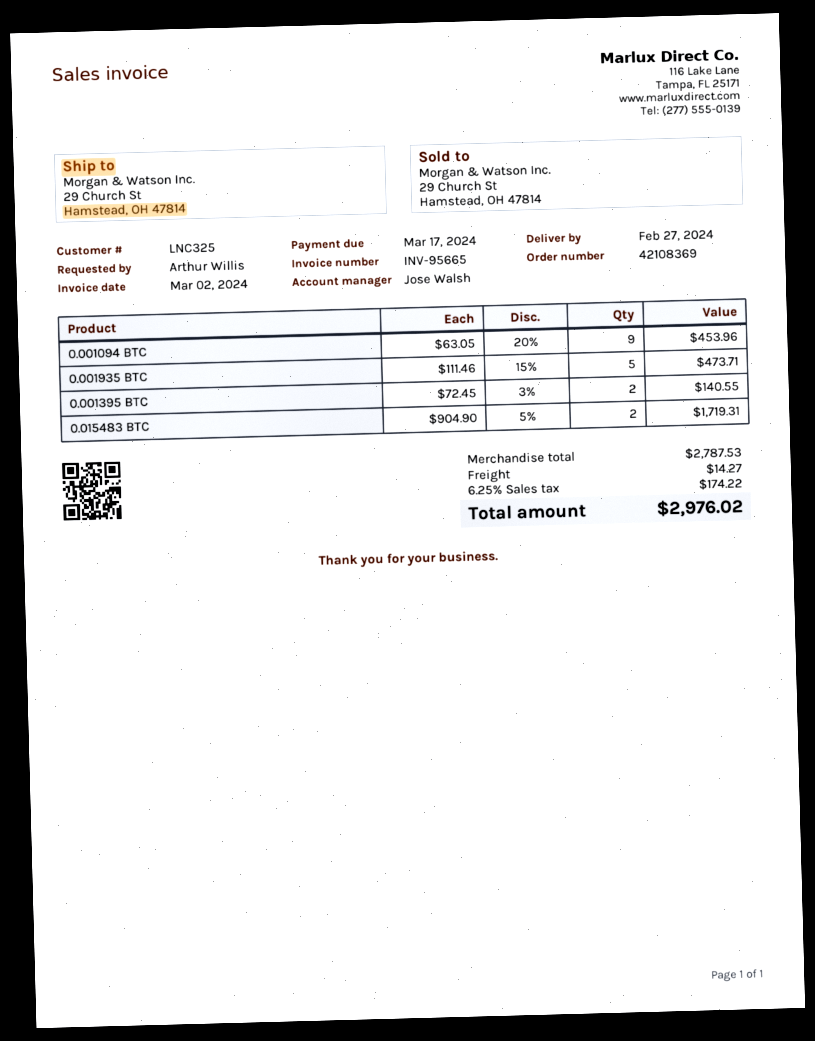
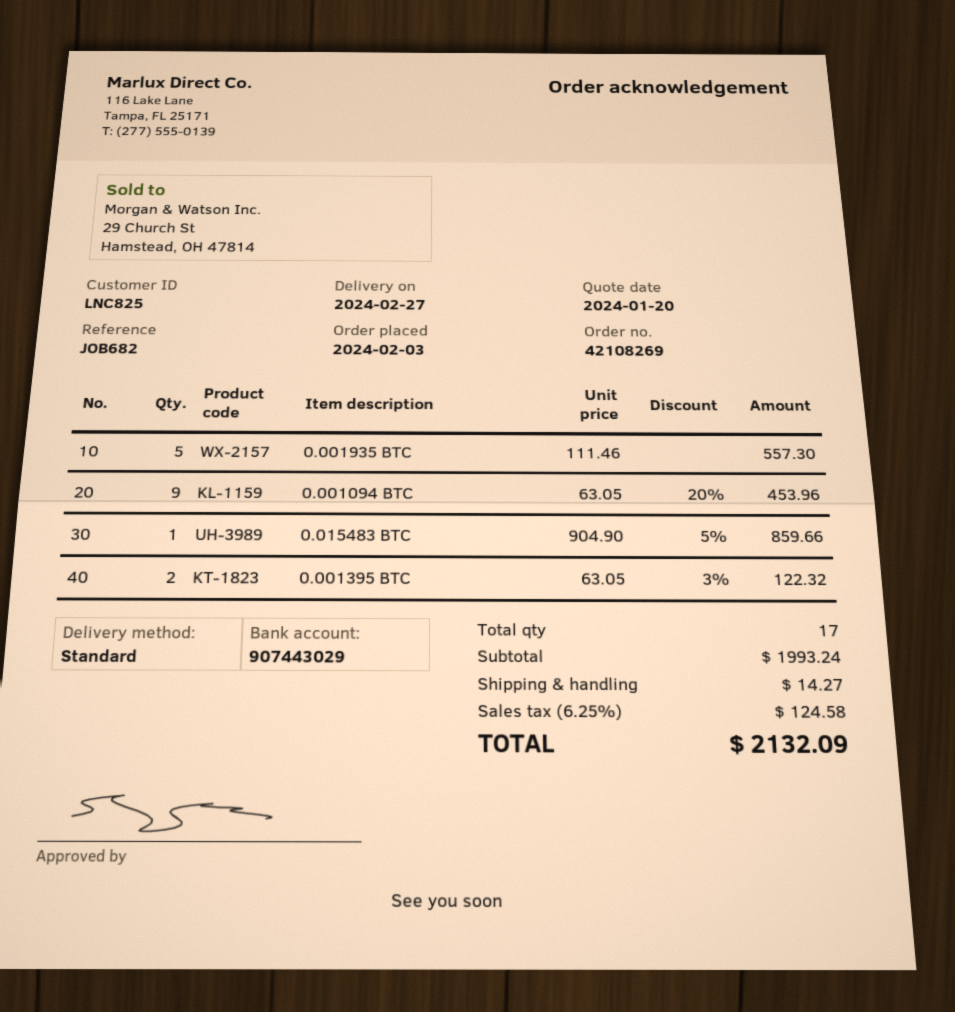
order number: 42108369 -> 42108269
customer number: LNC325 -> LNC825
0.001935 BTC: 5 x 111.46 - 15% = 473.71 -> 5 x 111.46 = 557.30
0.001395 BTC: 2 x 72.45 - 3% = 140.55 -> 2 x 63.05 - 3% = 122.32
0.015483 BTC: 2 x 904.90 - 5% = 1719.31 -> 1 x 904.90 - 5% = 859.66
subtotal: 2787.53 -> 1993.24
tax: 6.25% = 174.22 -> 6.25% = 124.58
total: 2976.02 -> 2132.09

